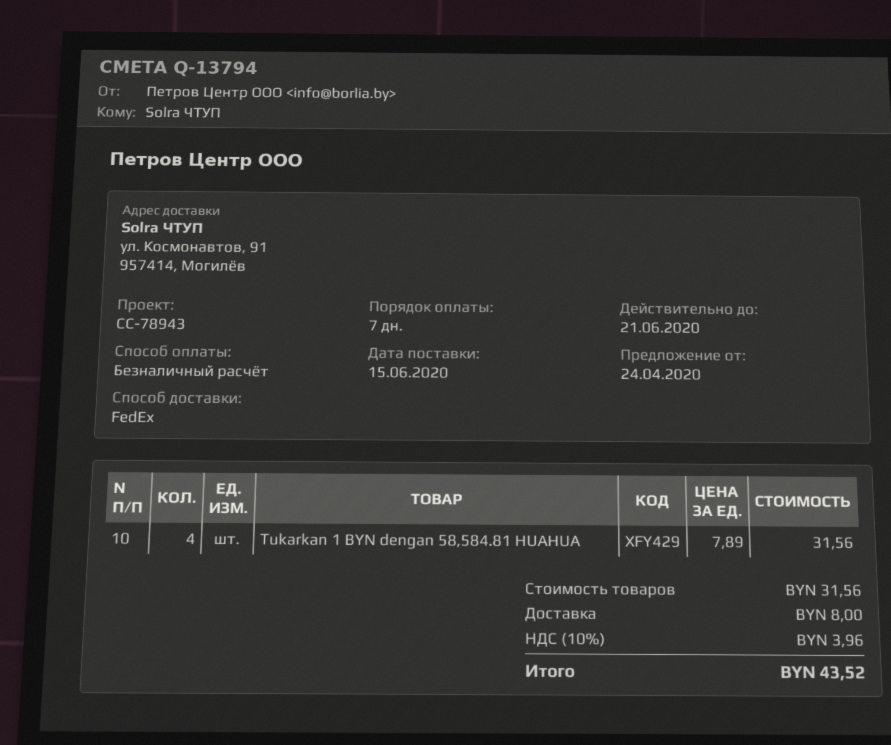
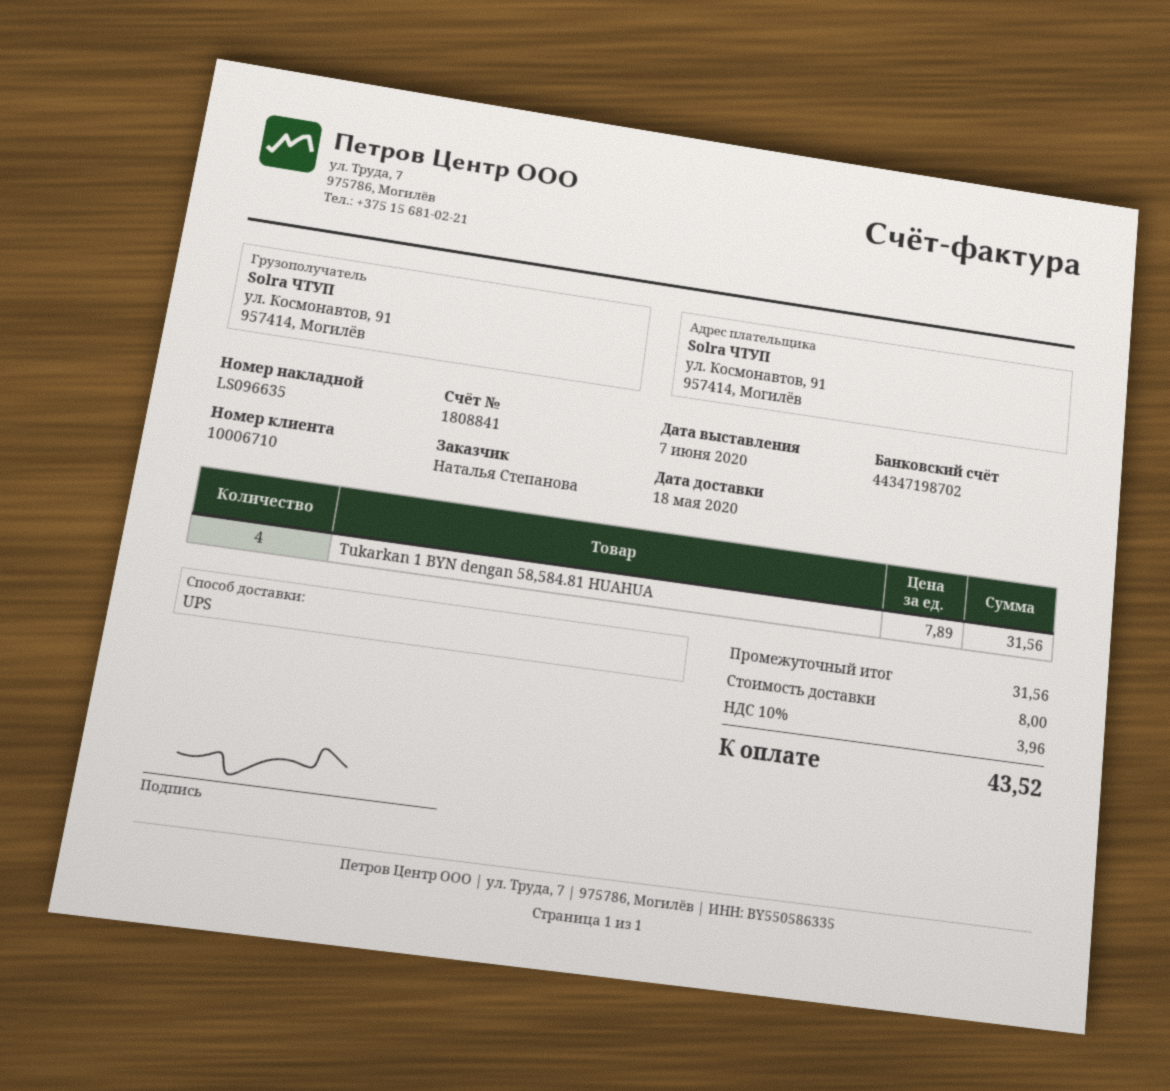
delivery date: 2020-06-15 -> 2020-05-18
shipping method: FedEx -> UPS

